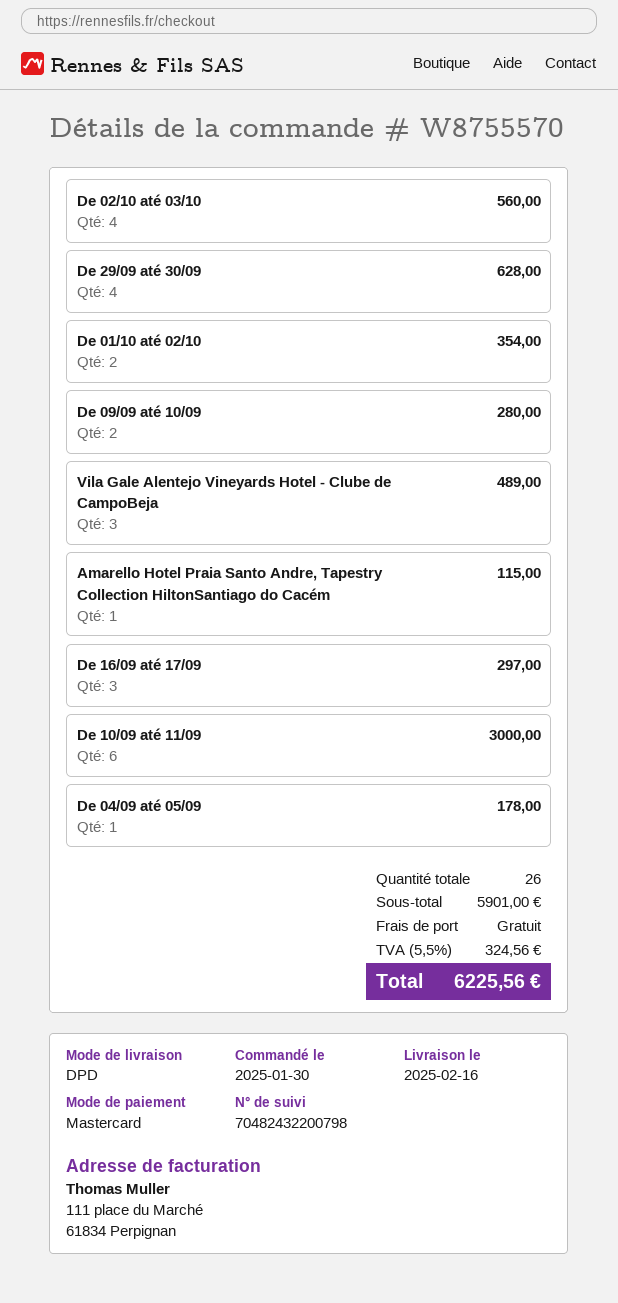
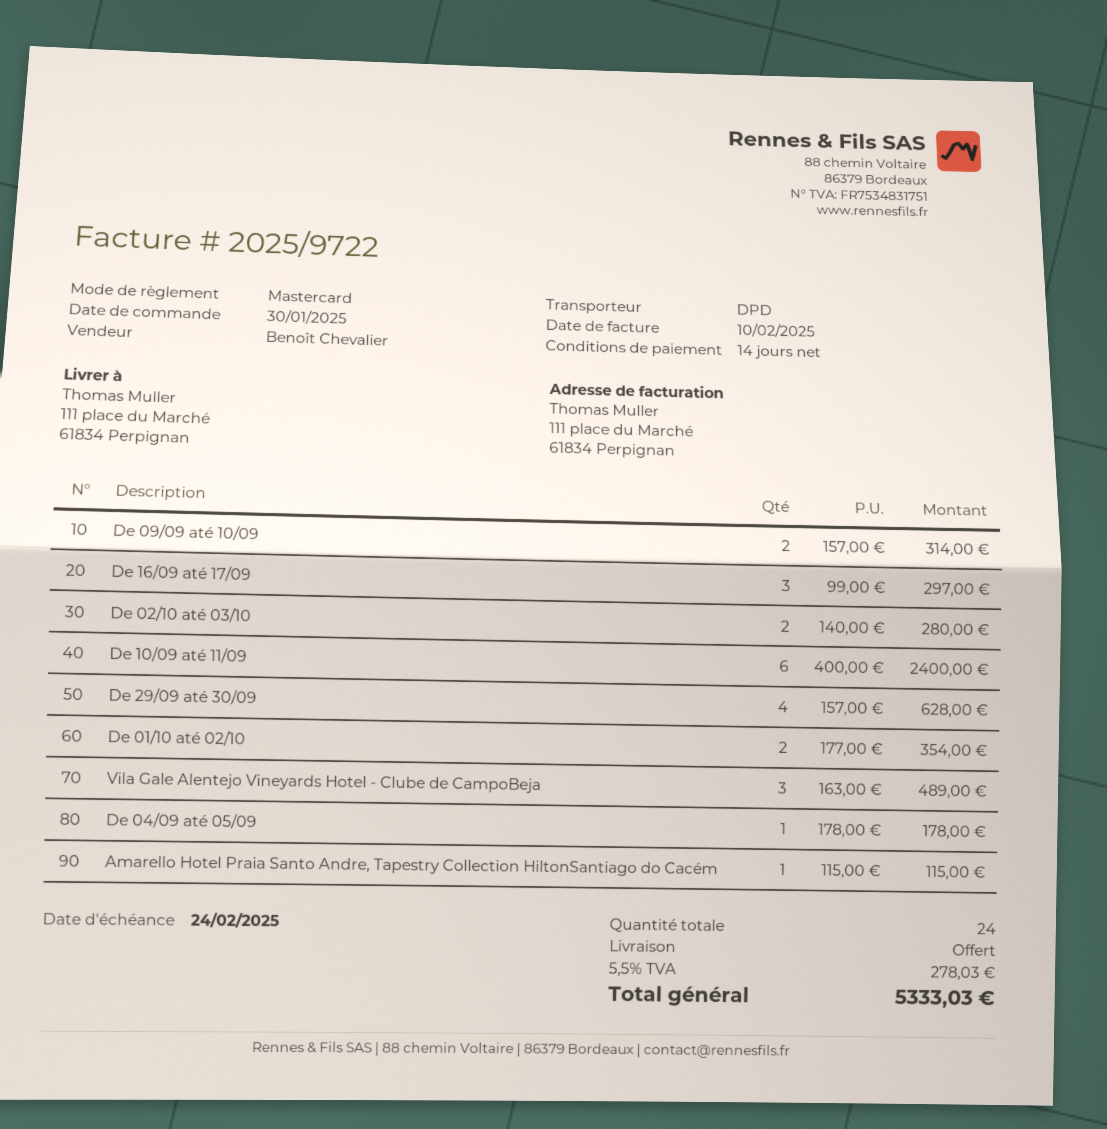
De 02/10 até 03/10: 4 for 560.00 -> 2 for 280.00
De 09/09 até 10/09: 2 for 280.00 -> 2 for 314.00
De 10/09 até 11/09: 6 for 3000.00 -> 6 for 2400.00
total quantity: 26 -> 24
tax: 5.5% = 324.56 -> 5.5% = 278.03
total: 6225.56 -> 5333.03

